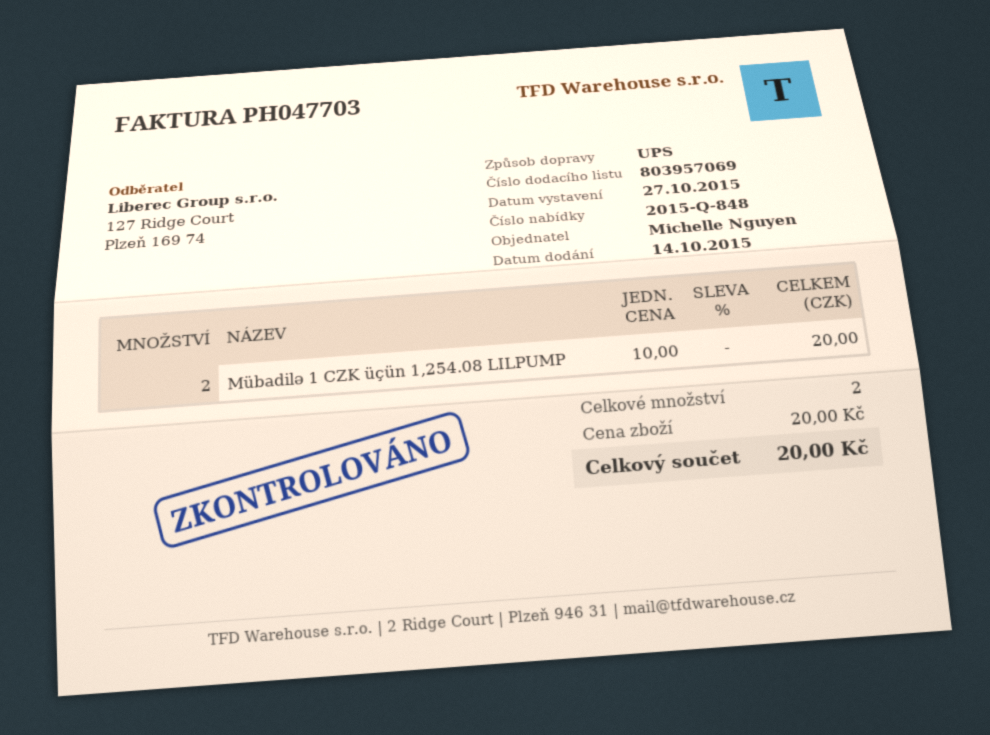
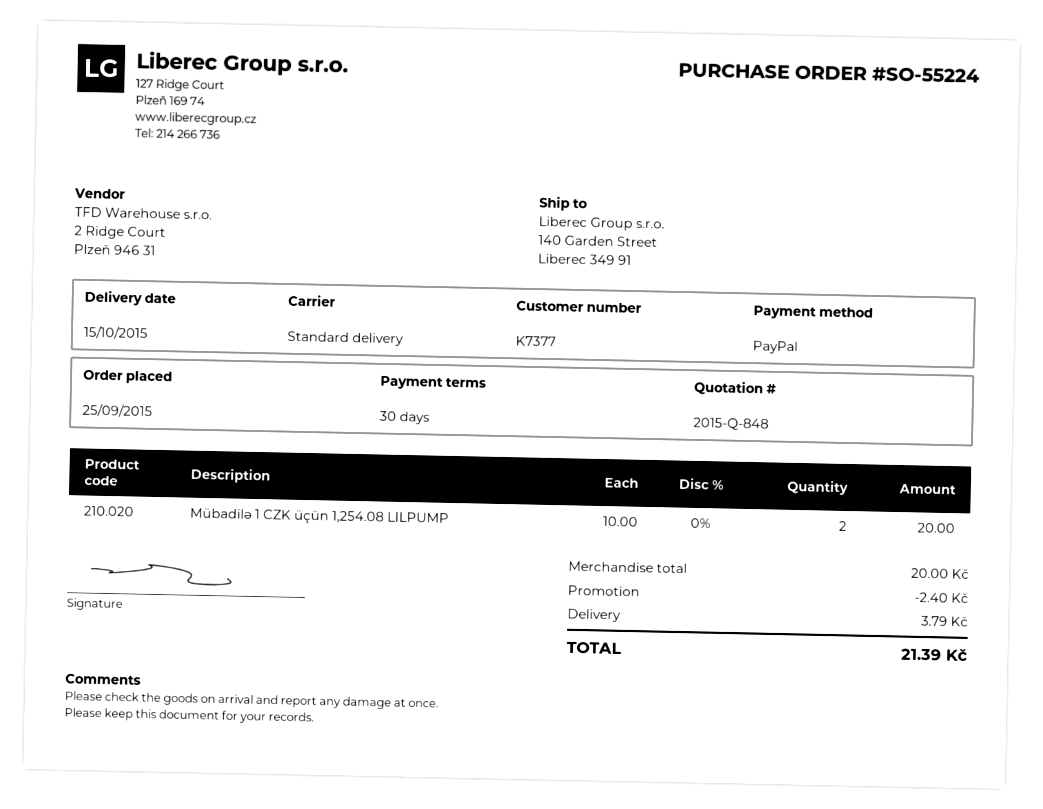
delivery date: 2015-10-14 -> 2015-10-15
shipping method: UPS -> standard
discount: none -> 2.40
shipping: none -> 3.79
total: 20.00 -> 21.39

